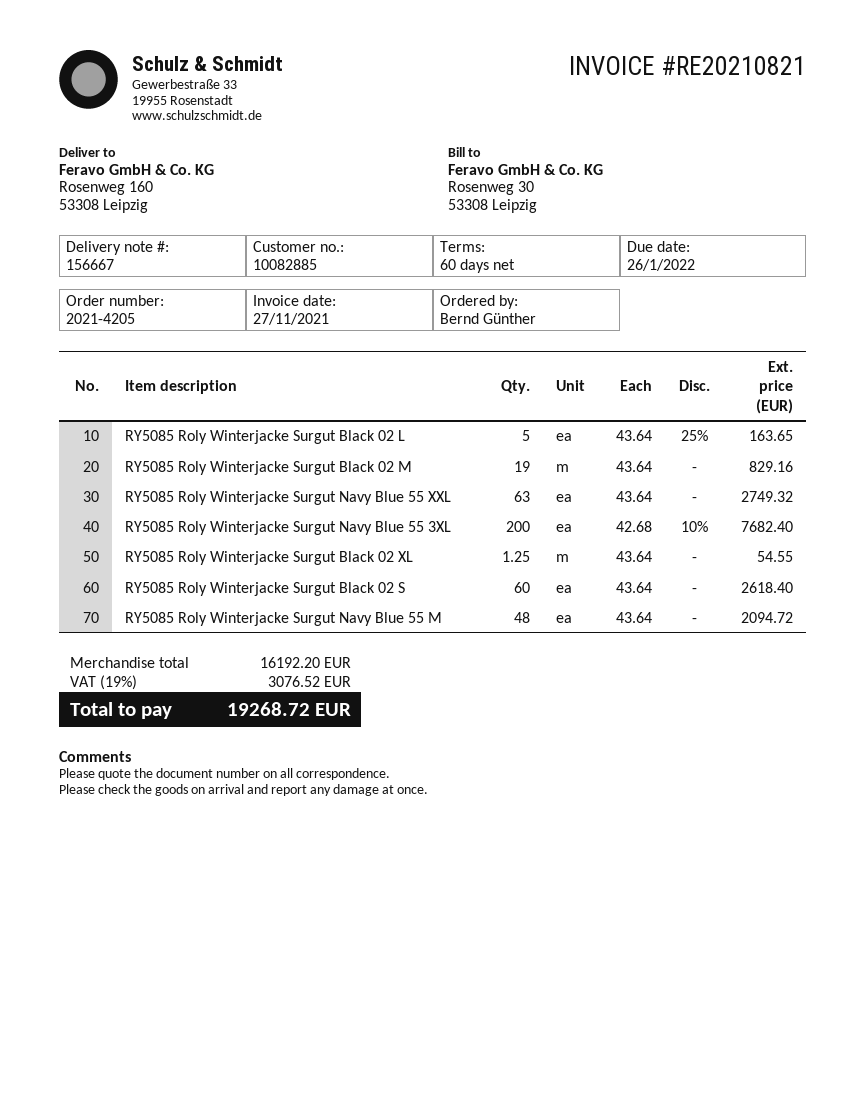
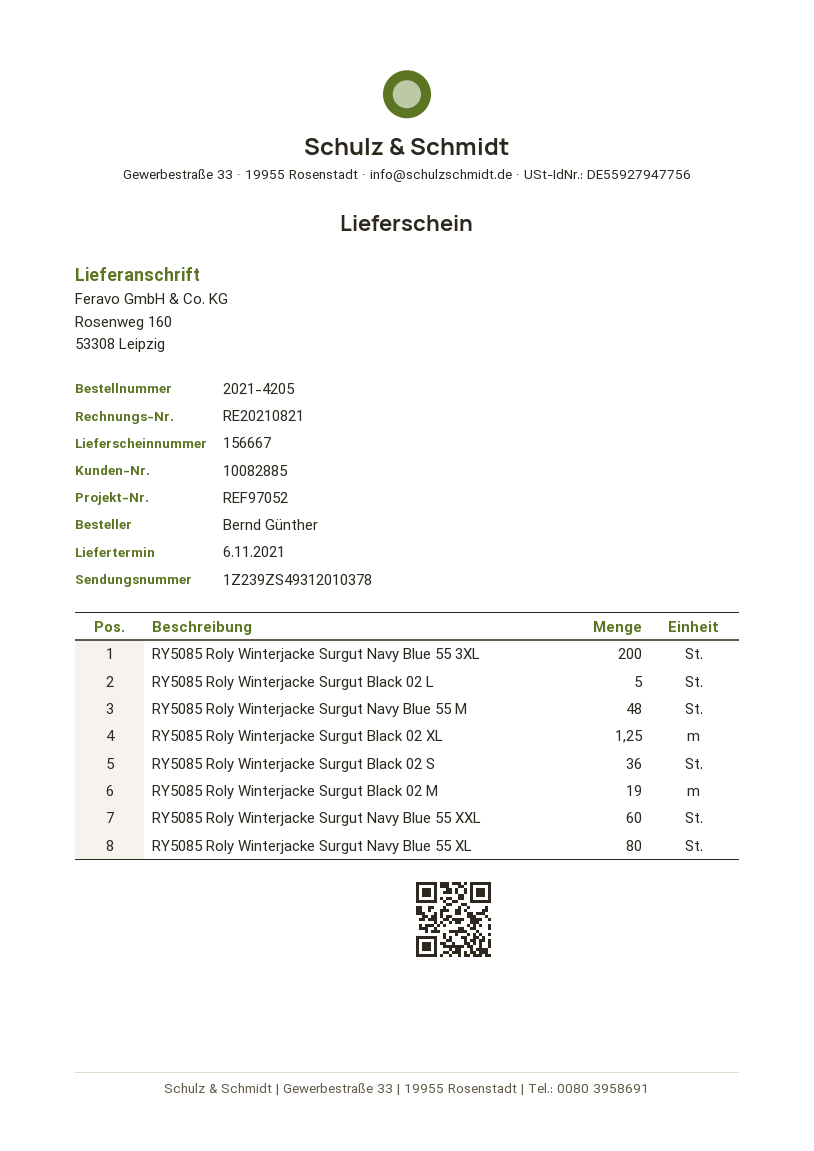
RY5085 Roly Winterjacke Surgut Navy Blue 55 XXL: 63 -> 60
RY5085 Roly Winterjacke Surgut Black 02 S: 60 -> 36
RY5085 Roly Winterjacke Surgut Navy Blue 55 XL: none -> 80

